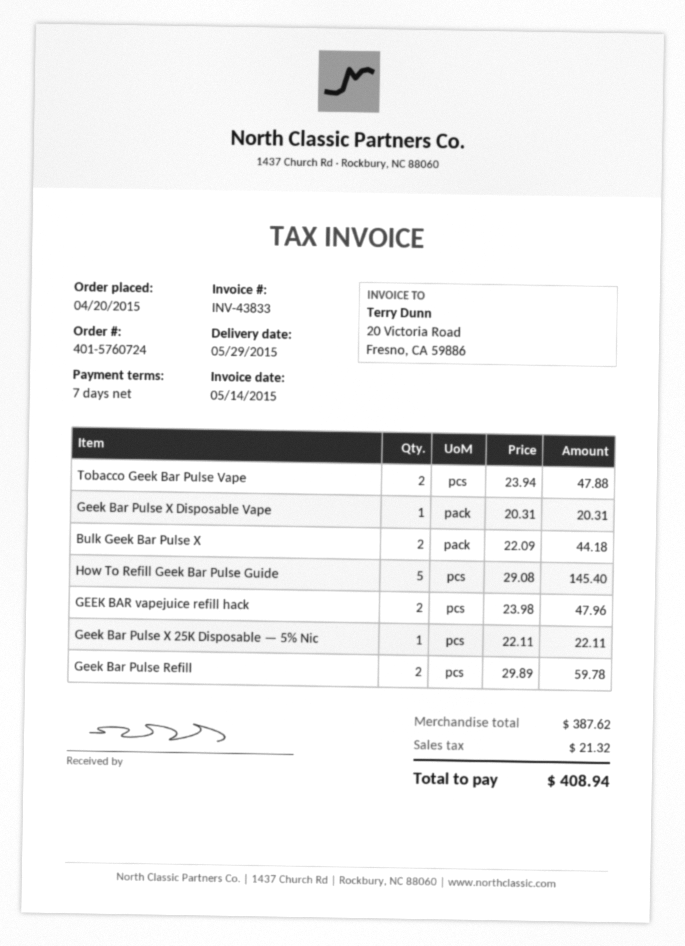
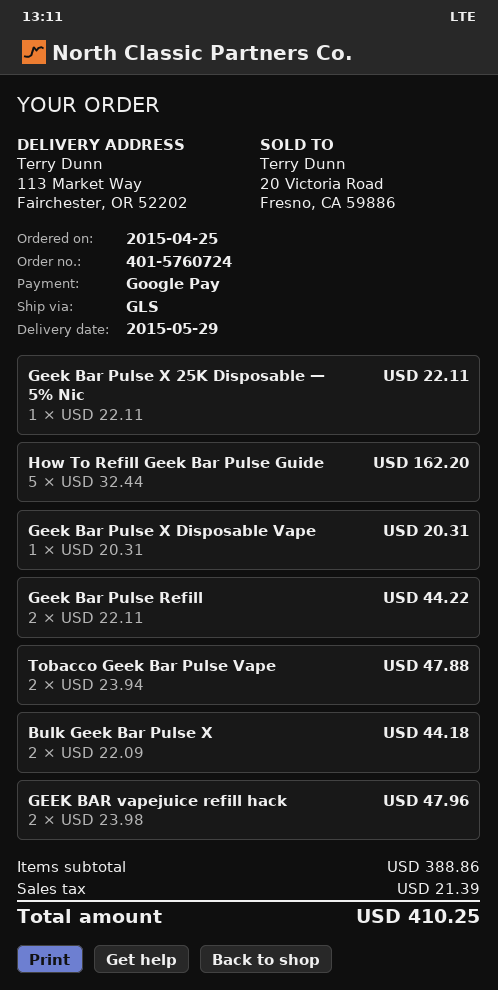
order date: 2015-04-20 -> 2015-04-25
How To Refill Geek Bar Pulse Guide: 5 x 29.08 = 145.40 -> 5 x 32.44 = 162.20
Geek Bar Pulse Refill: 2 x 29.89 = 59.78 -> 2 x 22.11 = 44.22
subtotal: 387.62 -> 388.86
tax: 21.32 -> 21.39
total: 408.94 -> 410.25

